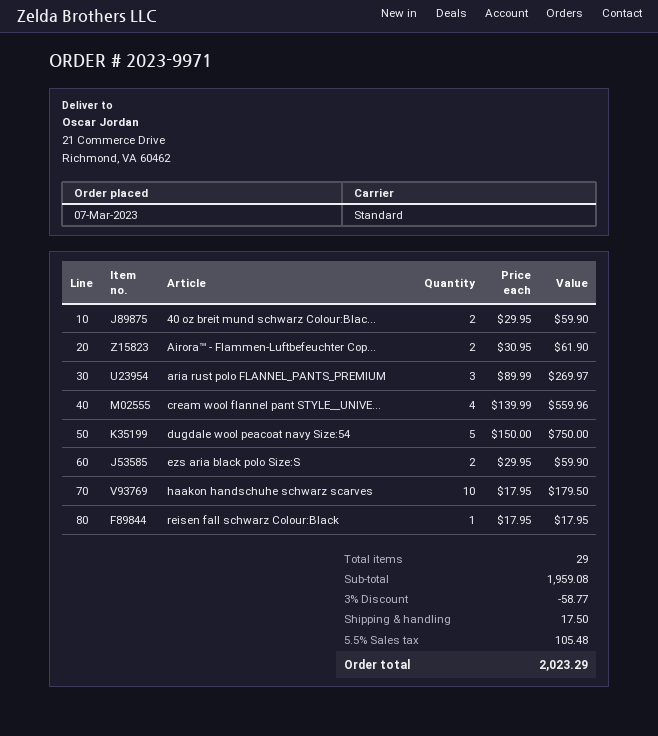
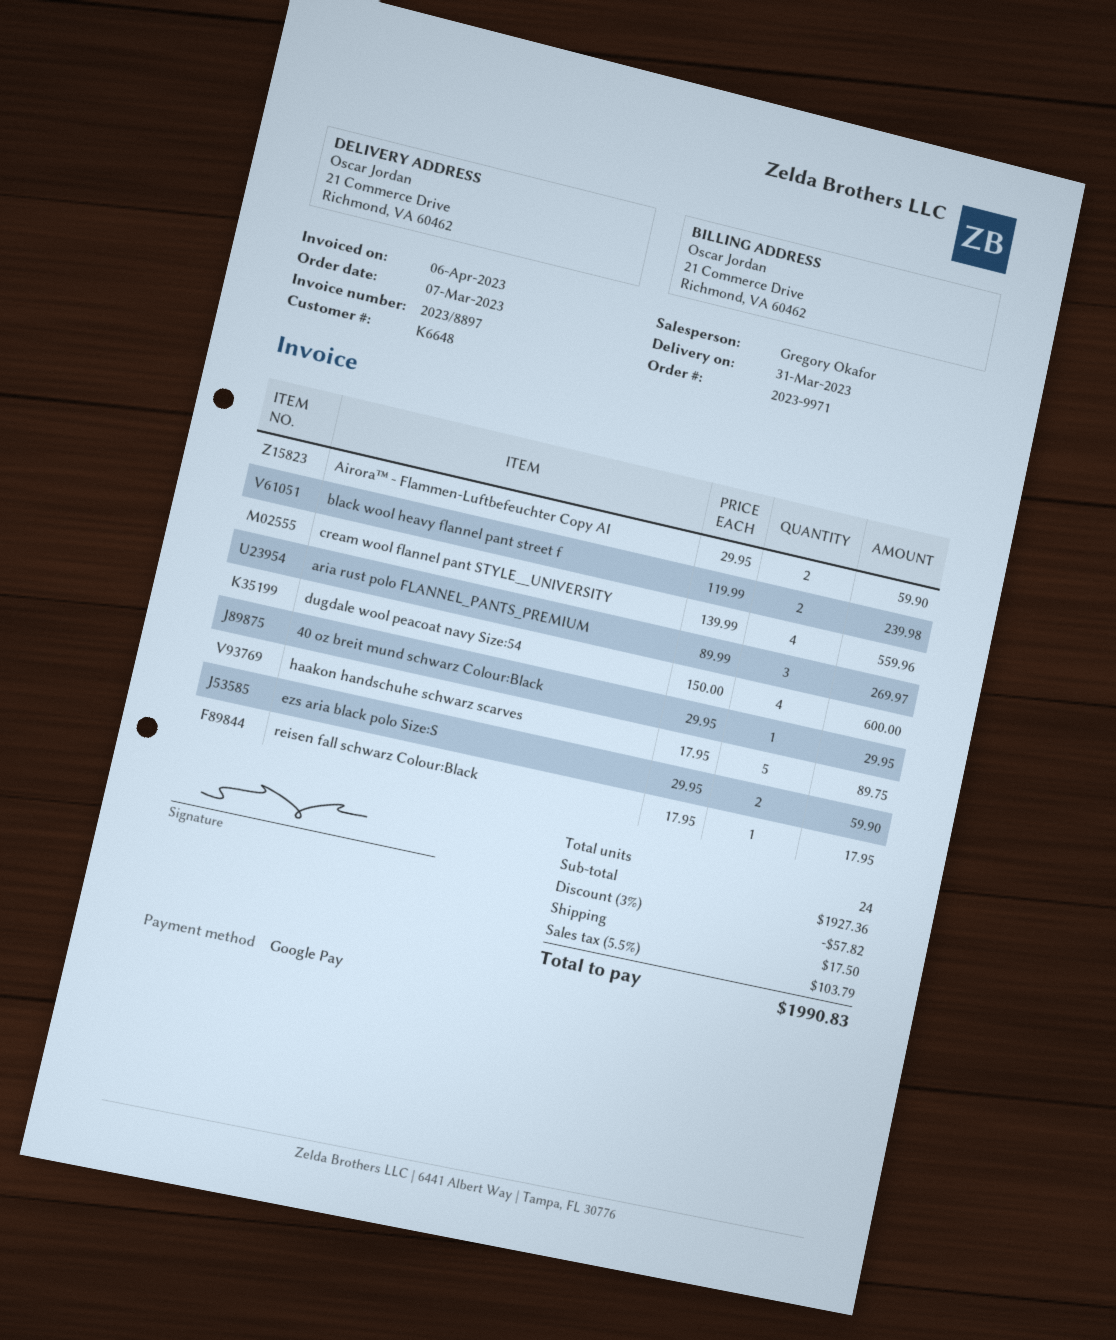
40 oz breit mund schwarz Colour:Blac...: 2 x 29.95 = 59.90 -> 1 x 29.95 = 29.95
Airora™ - Flammen-Luftbefeuchter Cop...: 2 x 30.95 = 61.90 -> 2 x 29.95 = 59.90
dugdale wool peacoat navy Size:54: 5 x 150.00 = 750.00 -> 4 x 150.00 = 600.00
haakon handschuhe schwarz scarves: 10 x 17.95 = 179.50 -> 5 x 17.95 = 89.75
black wool heavy flannel pant street f: none -> 2 x 119.99 = 239.98
total quantity: 29 -> 24
subtotal: 1959.08 -> 1927.36
discount: 3% = 58.77 -> 3% = 57.82
tax: 5.5% = 105.48 -> 5.5% = 103.79
total: 2023.29 -> 1990.83

